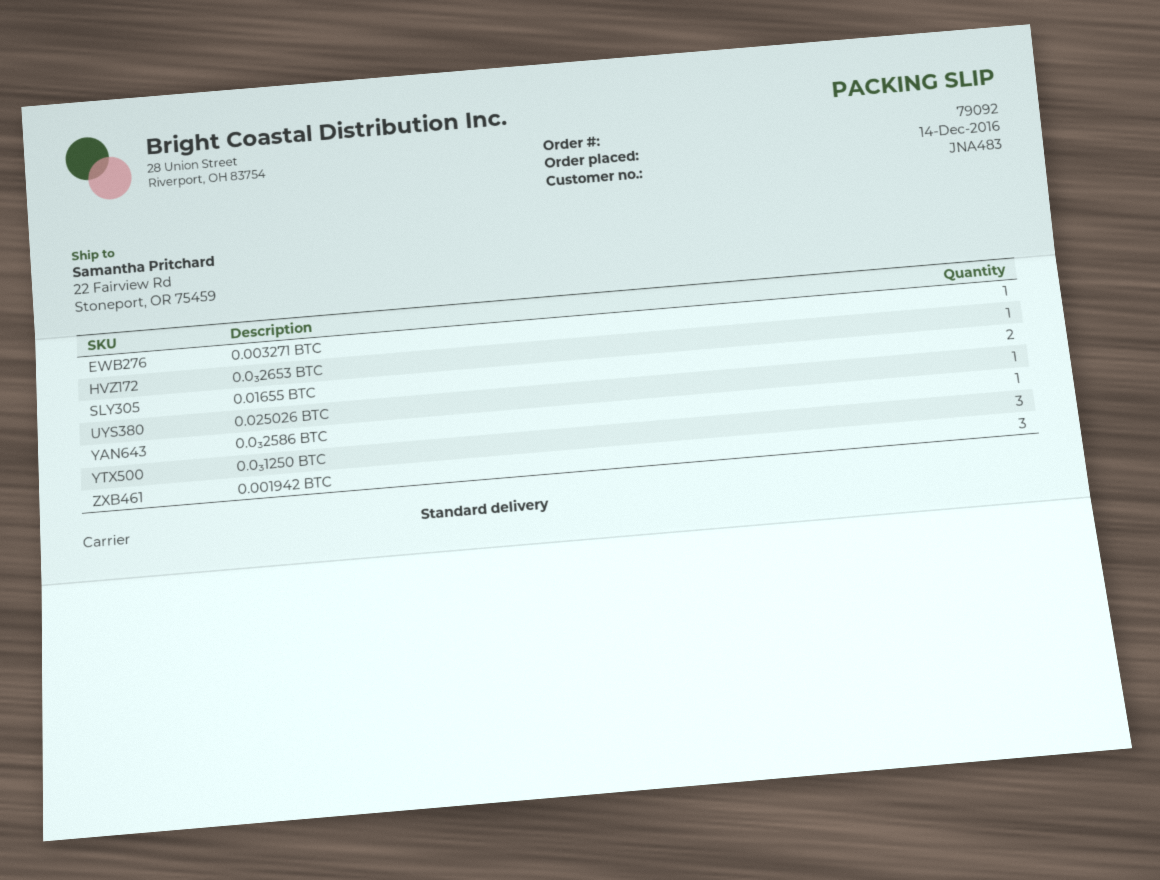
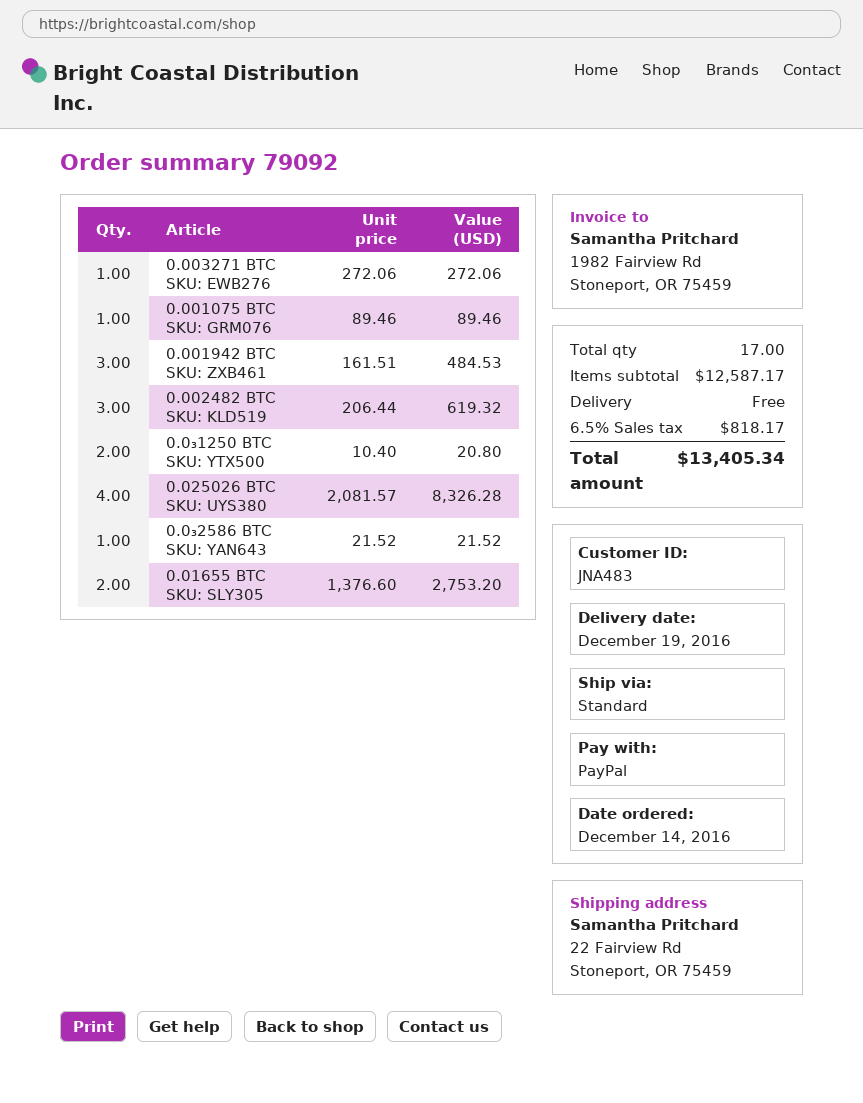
0.0₃2653 BTC: 1 -> none
0.025026 BTC: 1 -> 4
0.0₃1250 BTC: 3 -> 2
0.001075 BTC: none -> 1
0.002482 BTC: none -> 3

